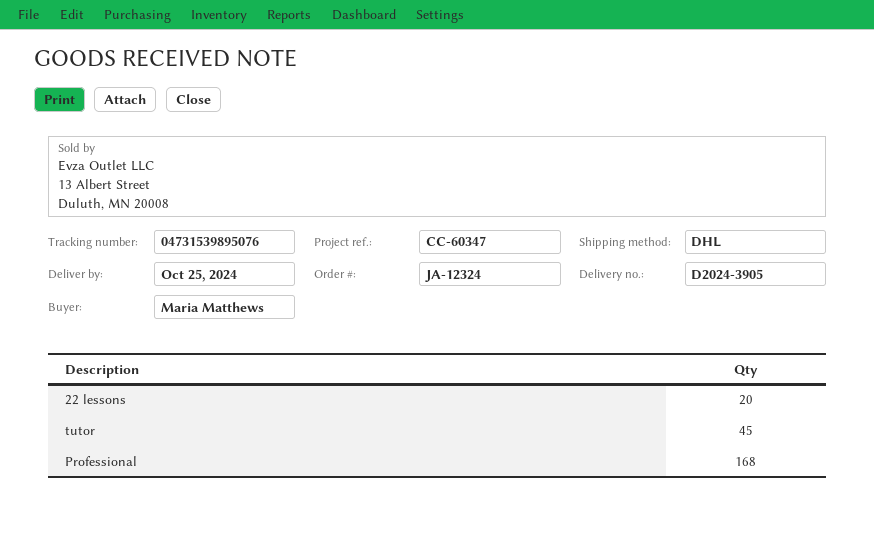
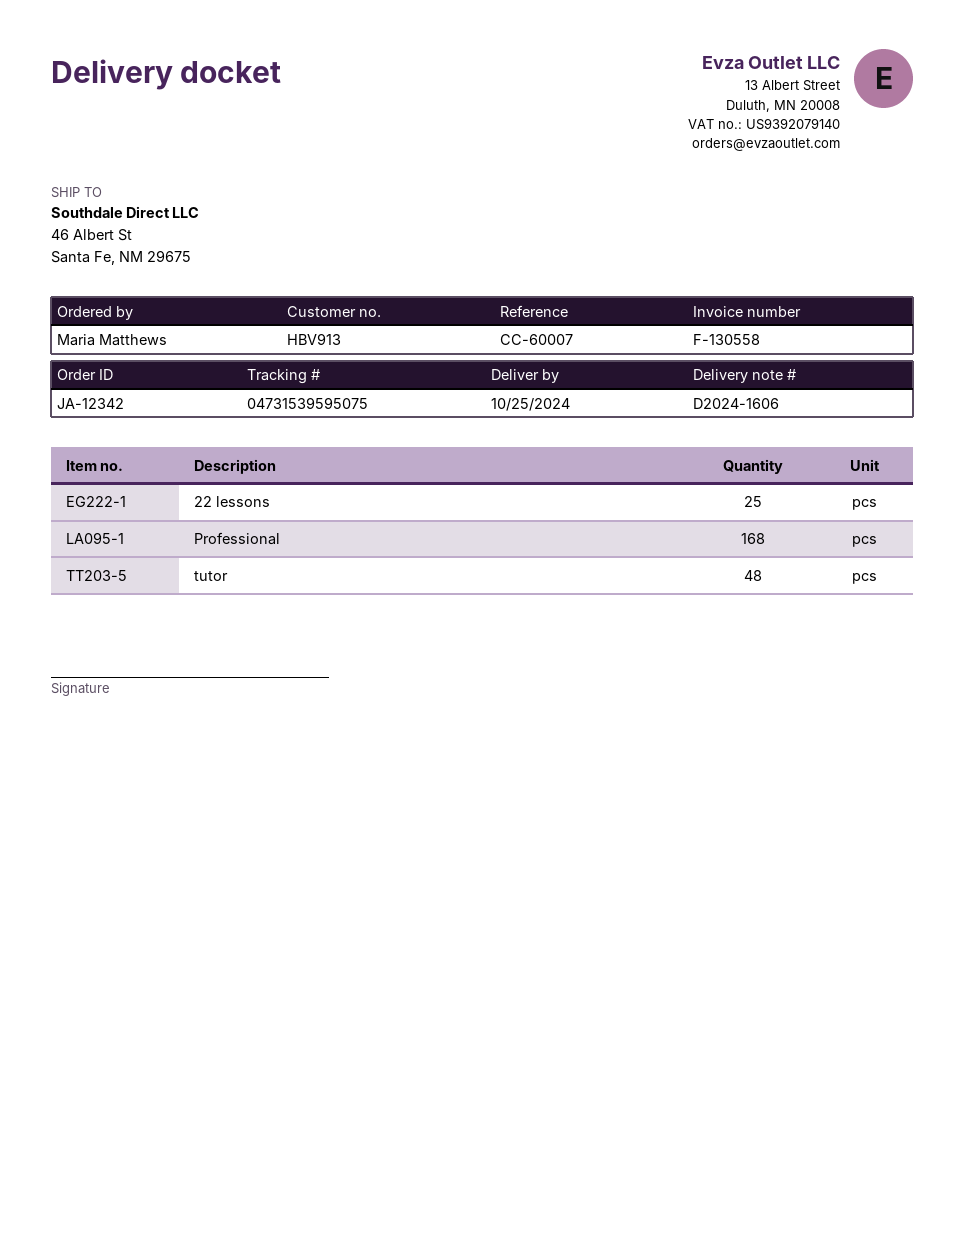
order number: JA-12324 -> JA-12342
delivery note number: D2024-3905 -> D2024-1606
reference: CC-60347 -> CC-60007
tracking number: 04731539895076 -> 04731539595075
22 lessons: 20 -> 25
tutor: 45 -> 48

